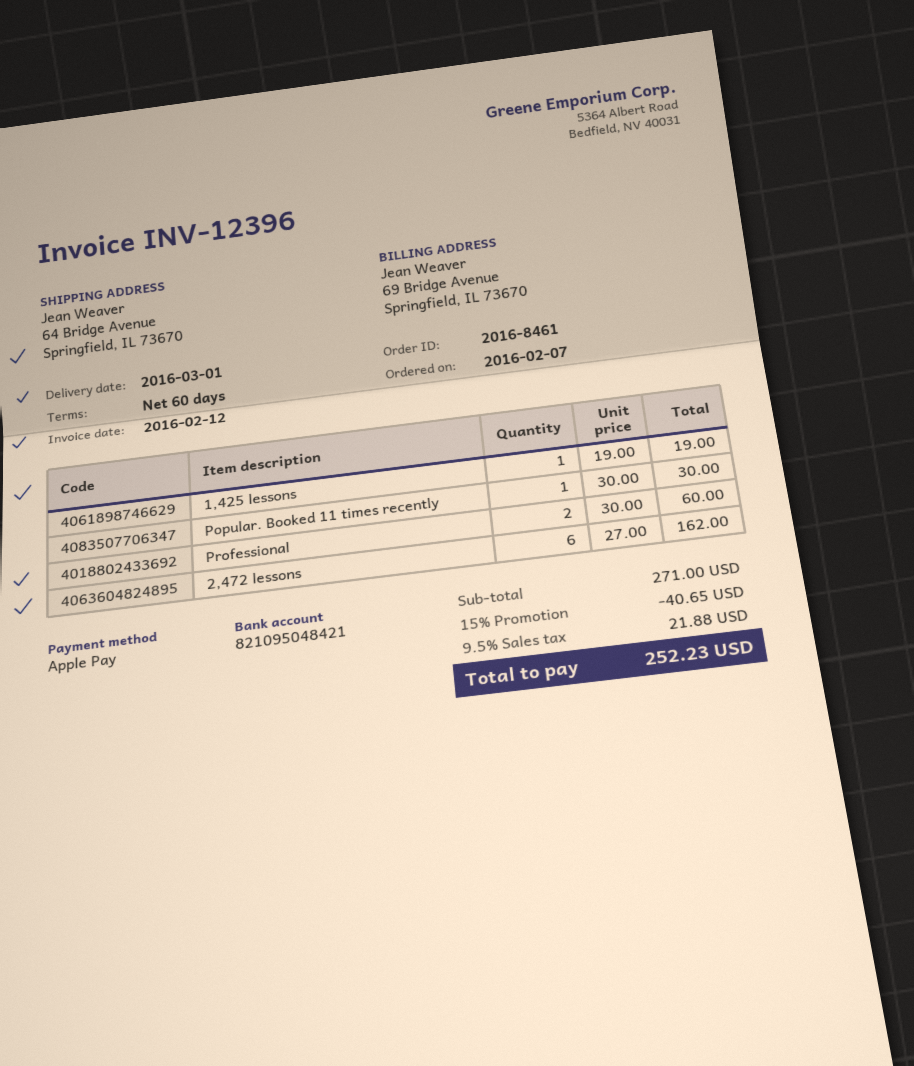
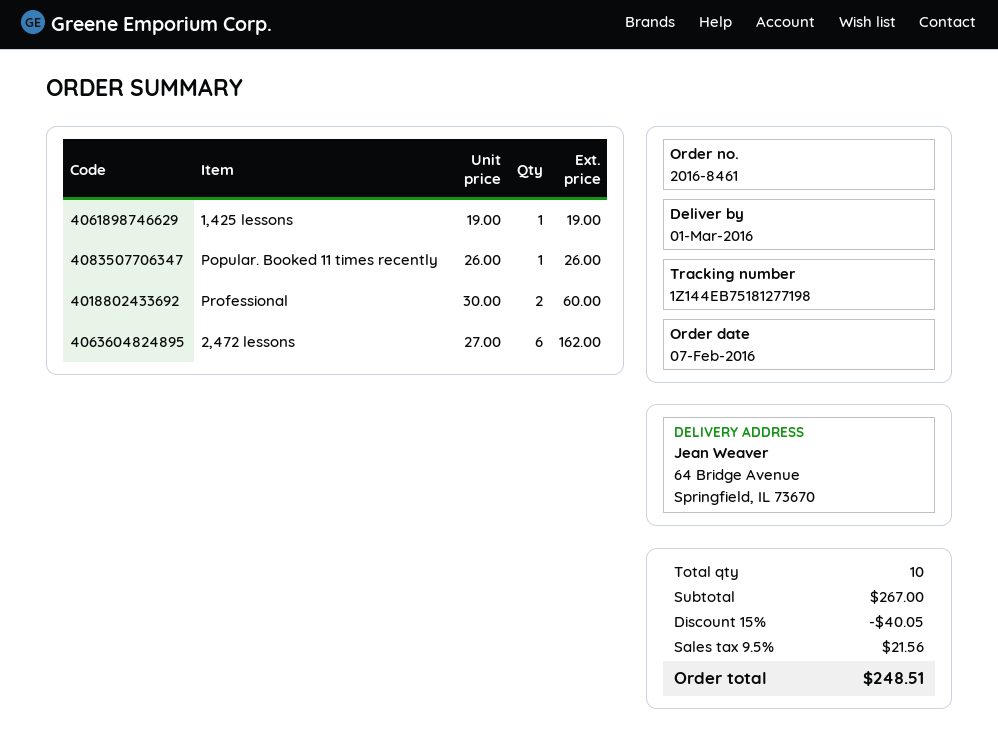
Popular. Booked 11 times recently: 1 x 30.00 = 30.00 -> 1 x 26.00 = 26.00
subtotal: 271.00 -> 267.00
discount: 15% = 40.65 -> 15% = 40.05
tax: 9.5% = 21.88 -> 9.5% = 21.56
total: 252.23 -> 248.51

